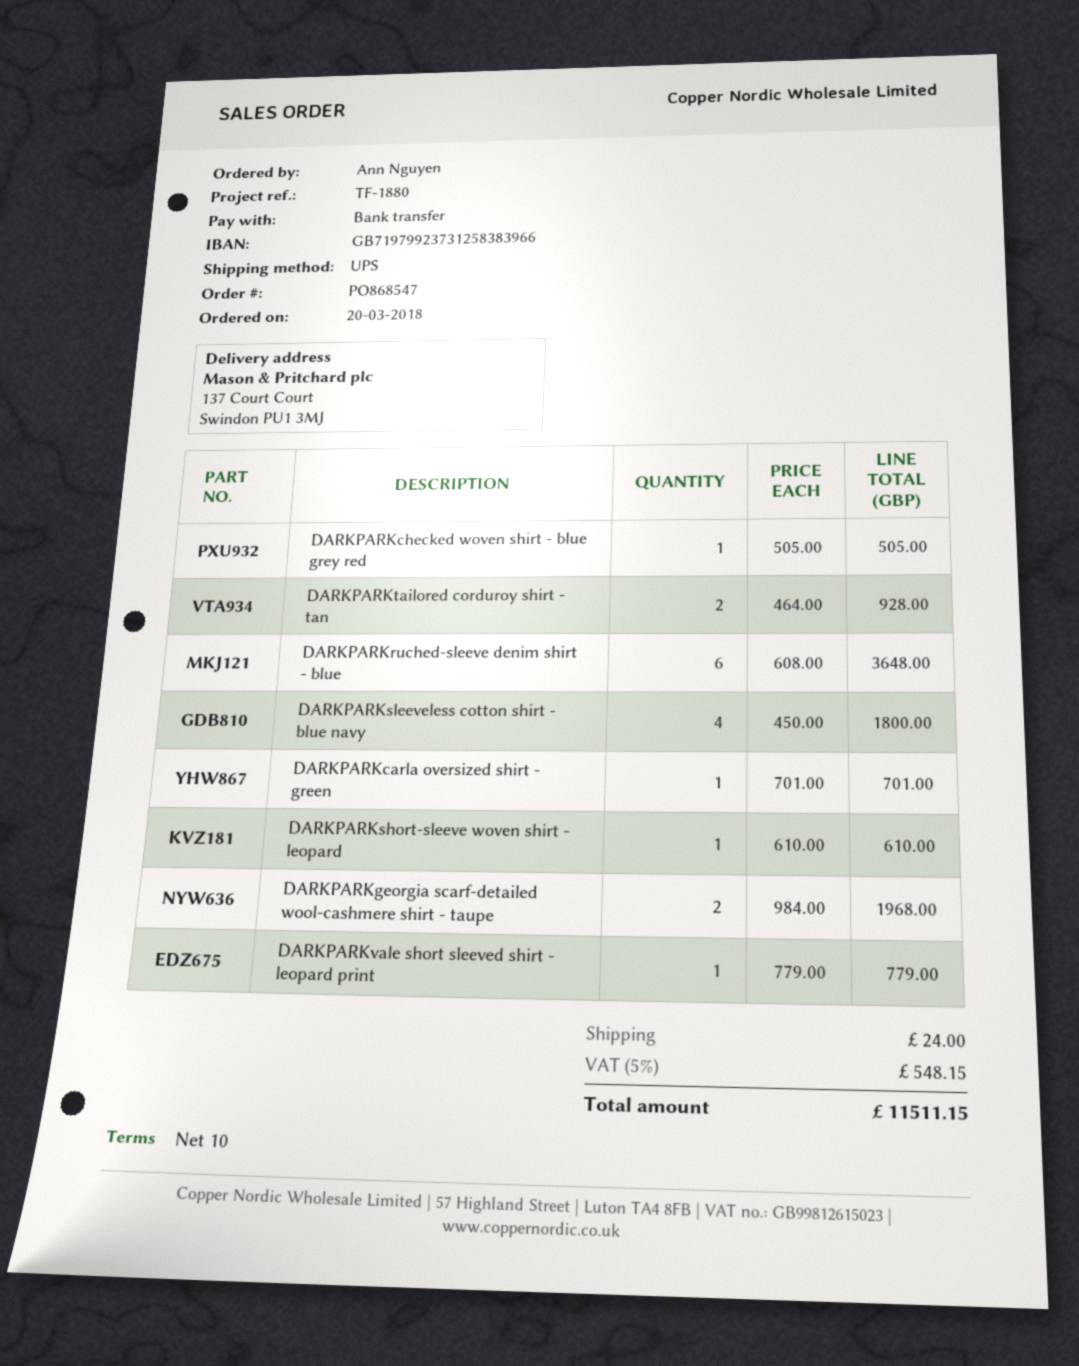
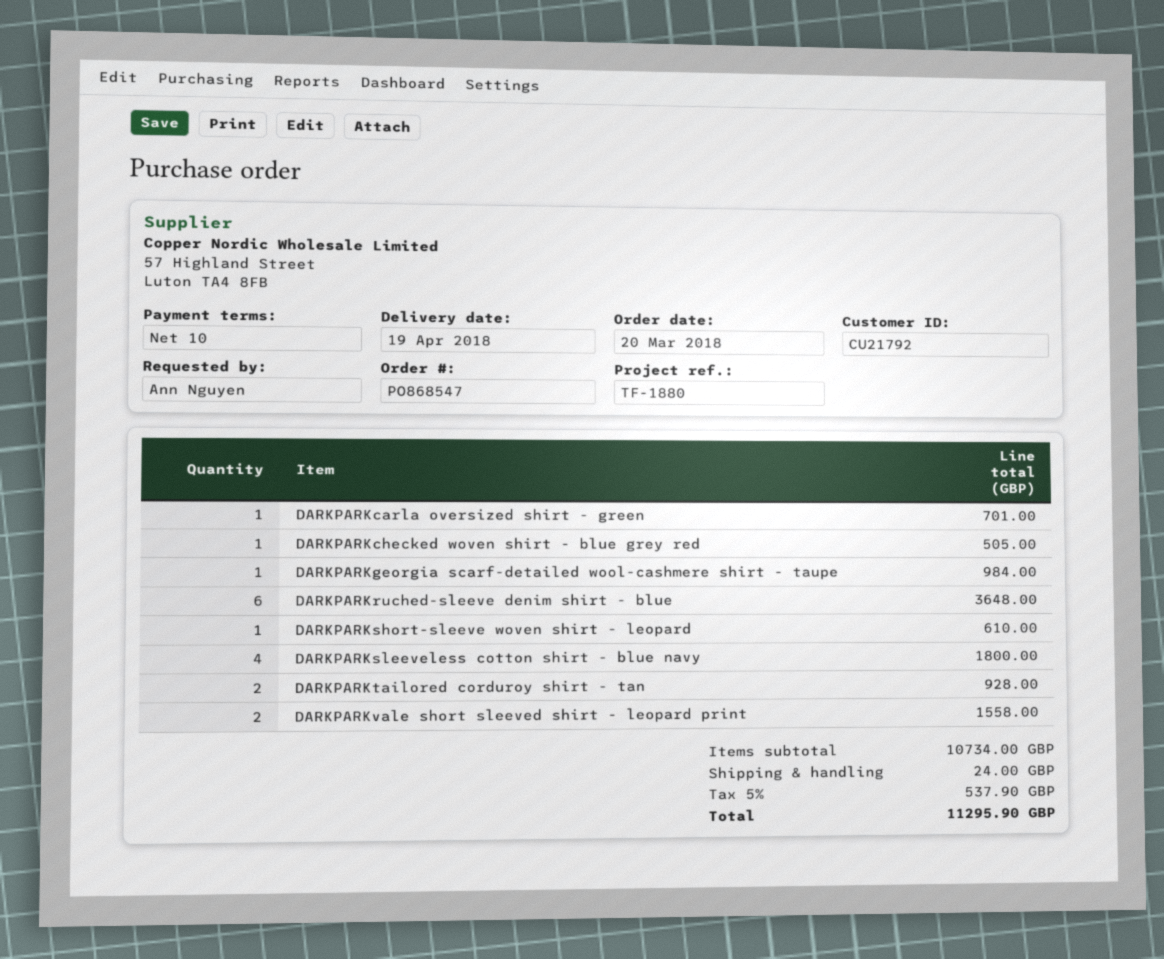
DARKPARKgeorgia scarf-detailed wool-cashmere shirt - taupe: 2 for 1968.00 -> 1 for 984.00
DARKPARKvale short sleeved shirt - leopard print: 1 for 779.00 -> 2 for 1558.00
tax: 5% = 548.15 -> 5% = 537.90
total: 11511.15 -> 11295.90

